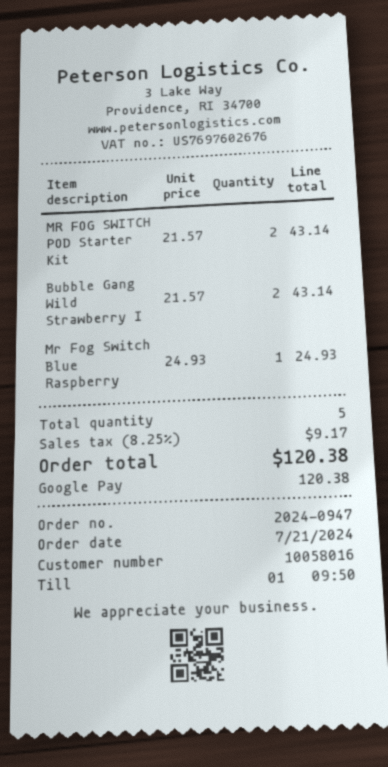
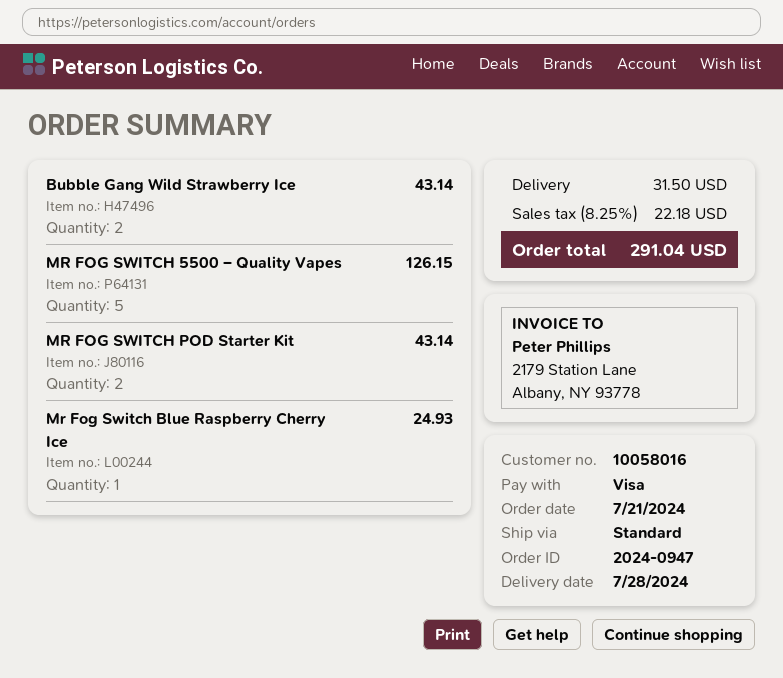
payment method: Google Pay -> Visa
MR FOG SWITCH 5500 – Quality Vapes: none -> 5 for 126.15
shipping: none -> 31.50
tax: 8.25% = 9.17 -> 8.25% = 22.18
total: 120.38 -> 291.04

